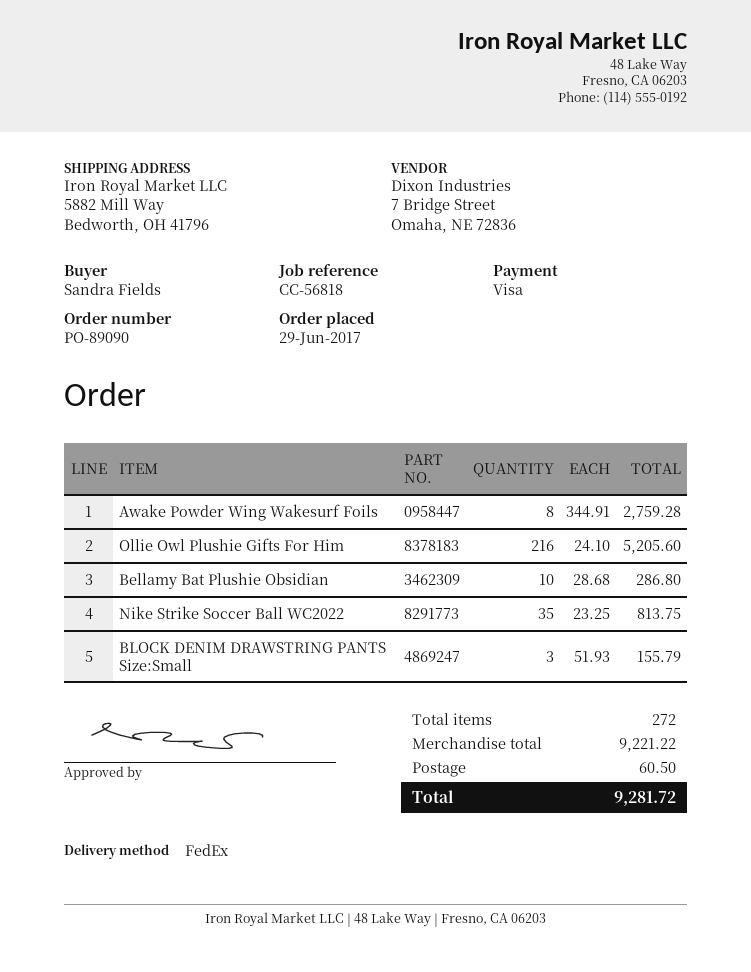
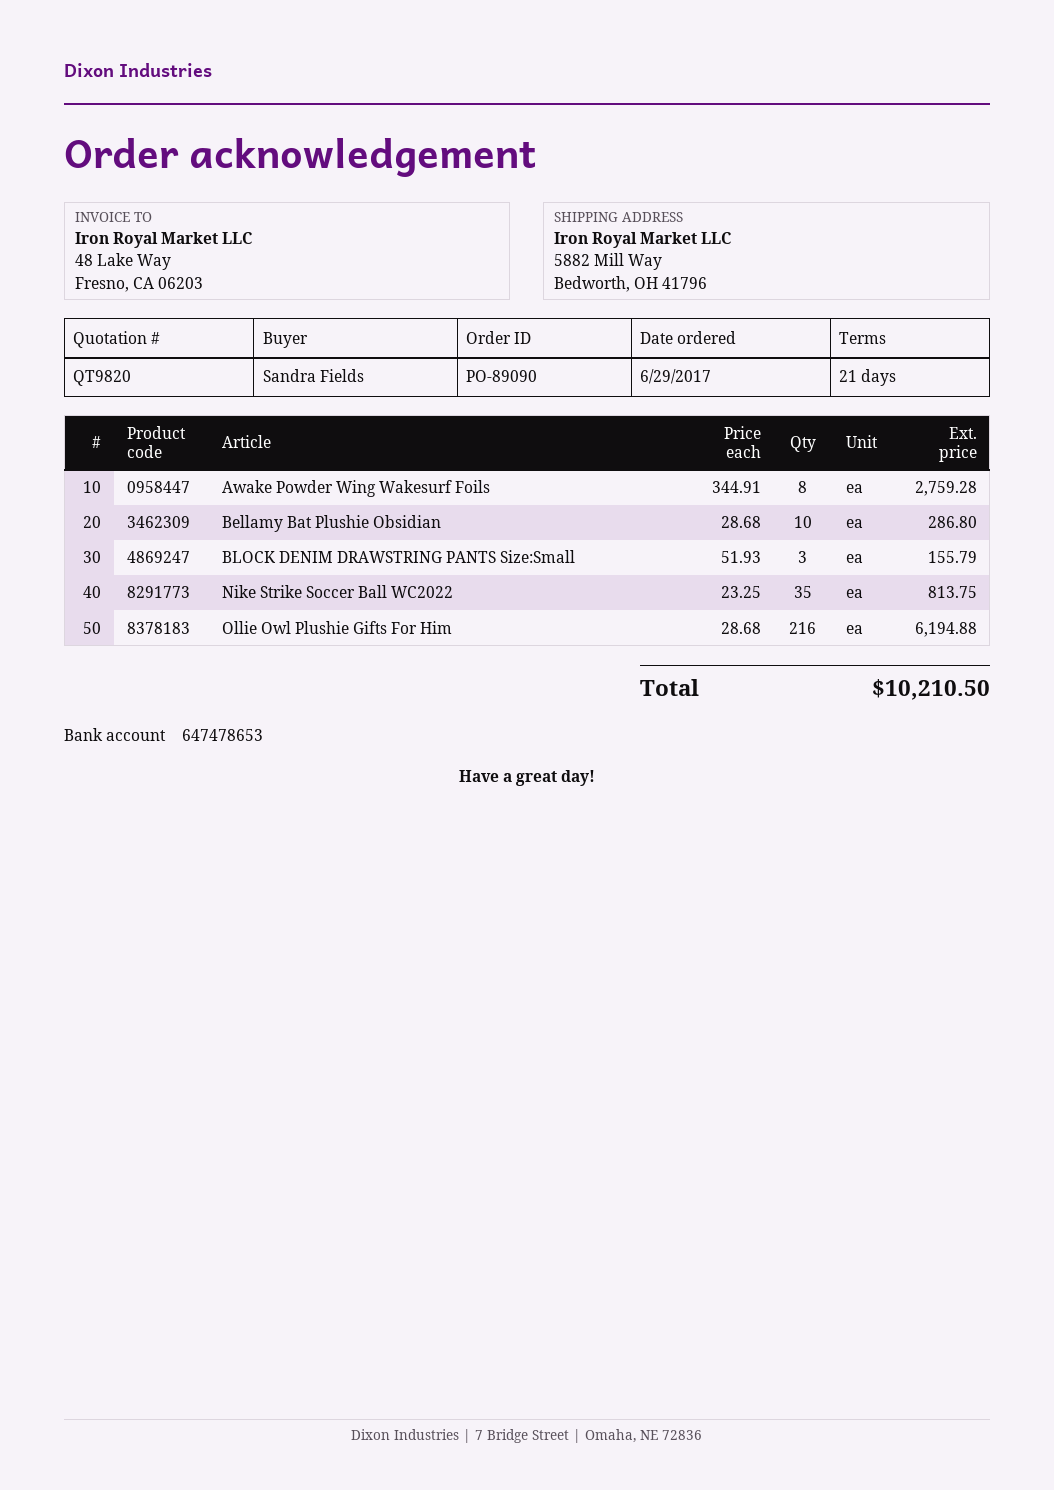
Ollie Owl Plushie Gifts For Him: 216 x 24.10 = 5205.60 -> 216 x 28.68 = 6194.88
shipping: 60.50 -> none
total: 9281.72 -> 10210.50

